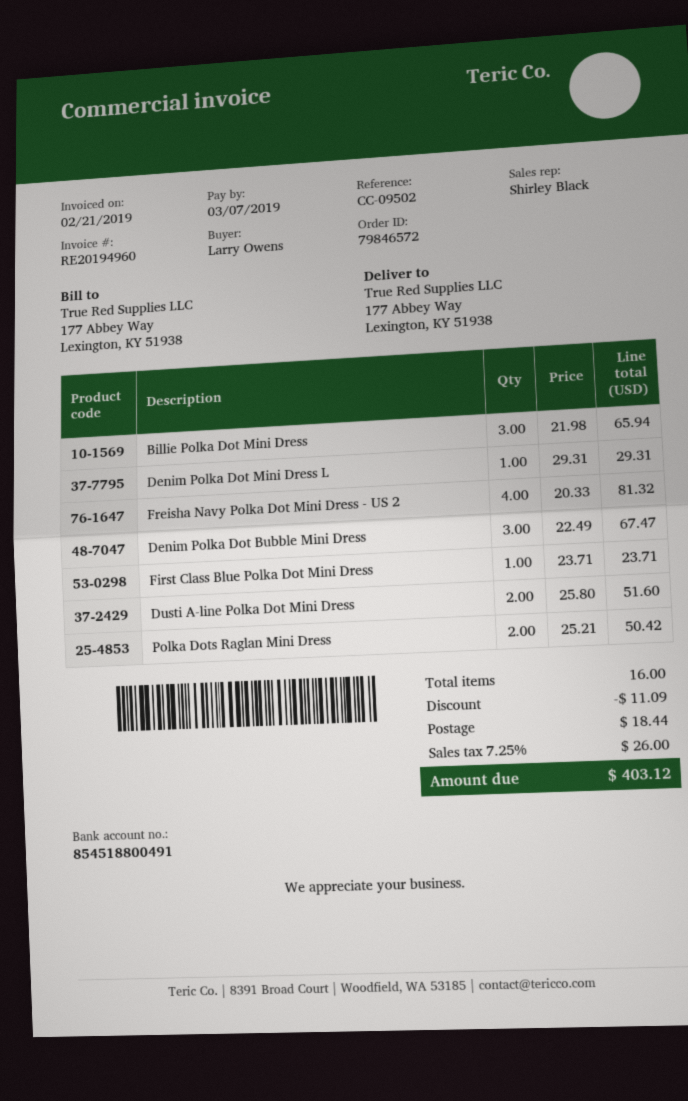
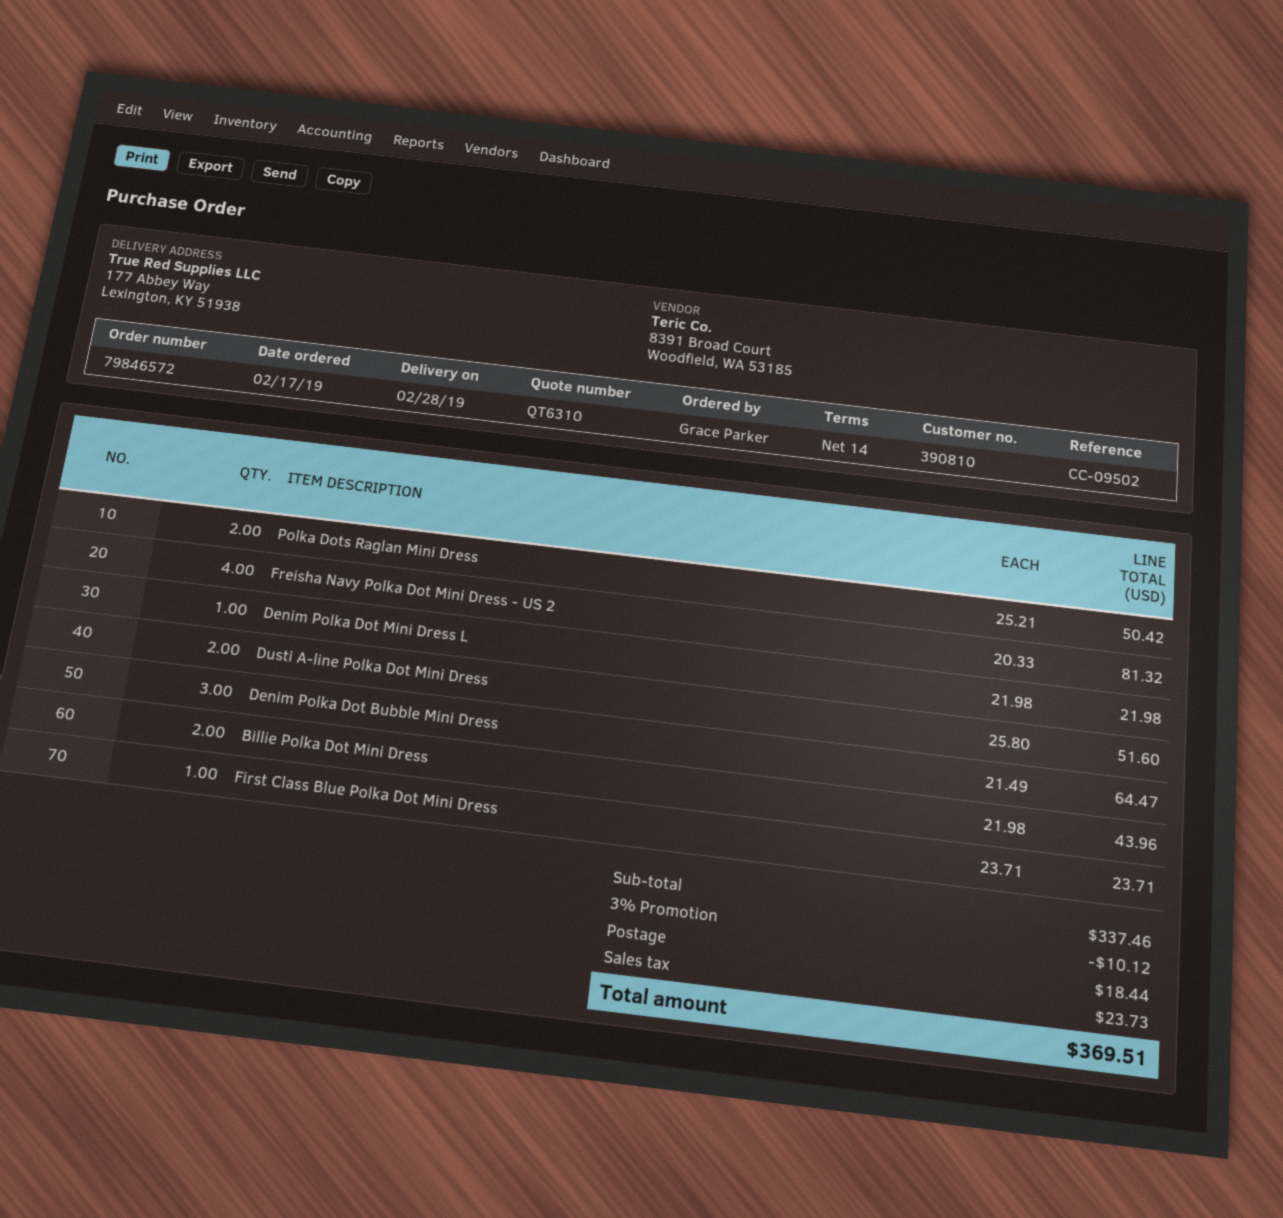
ordered by: Larry Owens -> Grace Parker
Billie Polka Dot Mini Dress: 3 x 21.98 = 65.94 -> 2 x 21.98 = 43.96
Denim Polka Dot Mini Dress L: 1 x 29.31 = 29.31 -> 1 x 21.98 = 21.98
Denim Polka Dot Bubble Mini Dress: 3 x 22.49 = 67.47 -> 3 x 21.49 = 64.47
discount: 11.09 -> 10.12
tax: 26.00 -> 23.73
total: 403.12 -> 369.51

